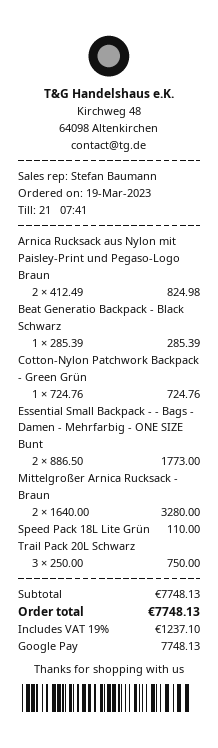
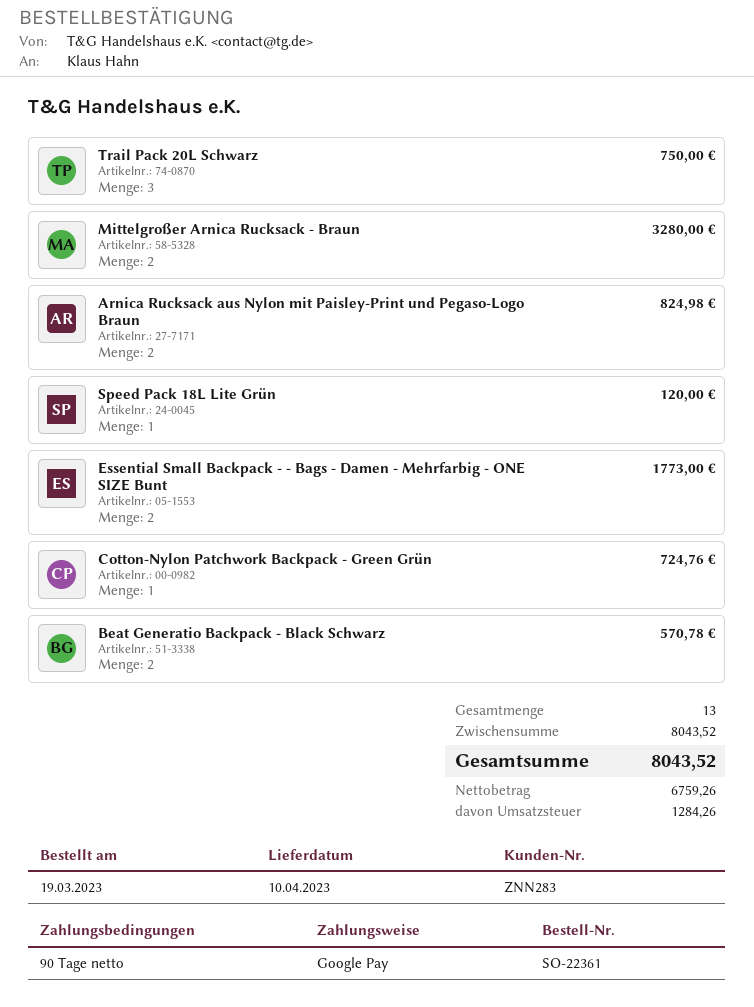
Beat Generatio Backpack - Black Schwarz: 1 for 285.39 -> 2 for 570.78
Speed Pack 18L Lite Grün: 1 for 110.00 -> 1 for 120.00
subtotal: 7748.13 -> 8043.52
tax: 1237.10 -> 1284.26
total: 7748.13 -> 8043.52

